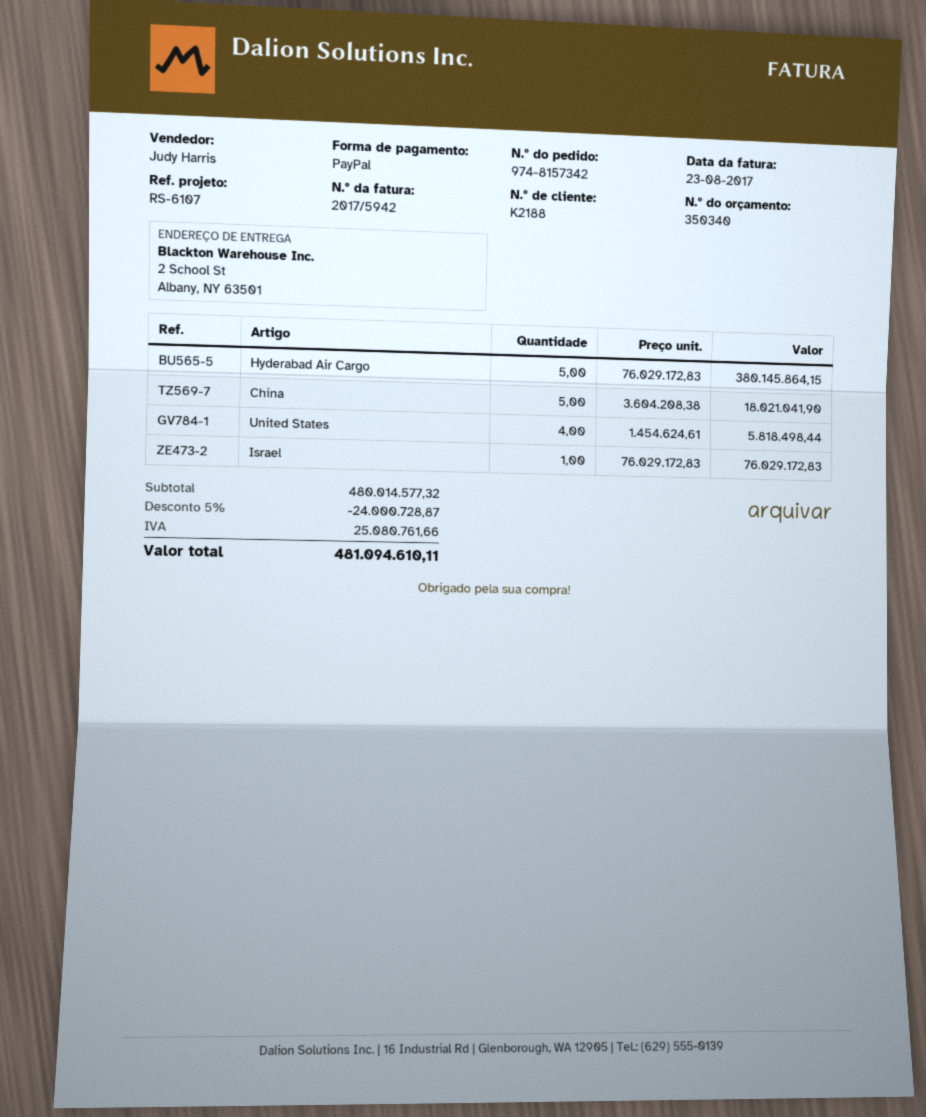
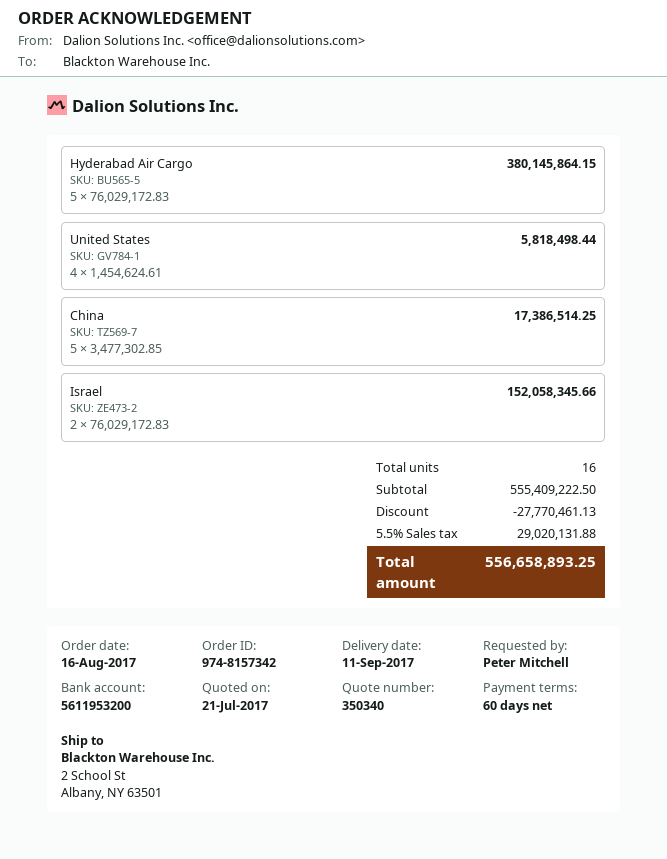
China: 5 x 3604208.38 = 18021041.90 -> 5 x 3477302.85 = 17386514.25
Israel: 1 x 76029172.83 = 76029172.83 -> 2 x 76029172.83 = 152058345.66
subtotal: 480014577.32 -> 555409222.50
discount: 24000728.87 -> 27770461.13
tax: 25080761.66 -> 29020131.88
total: 481094610.11 -> 556658893.25

